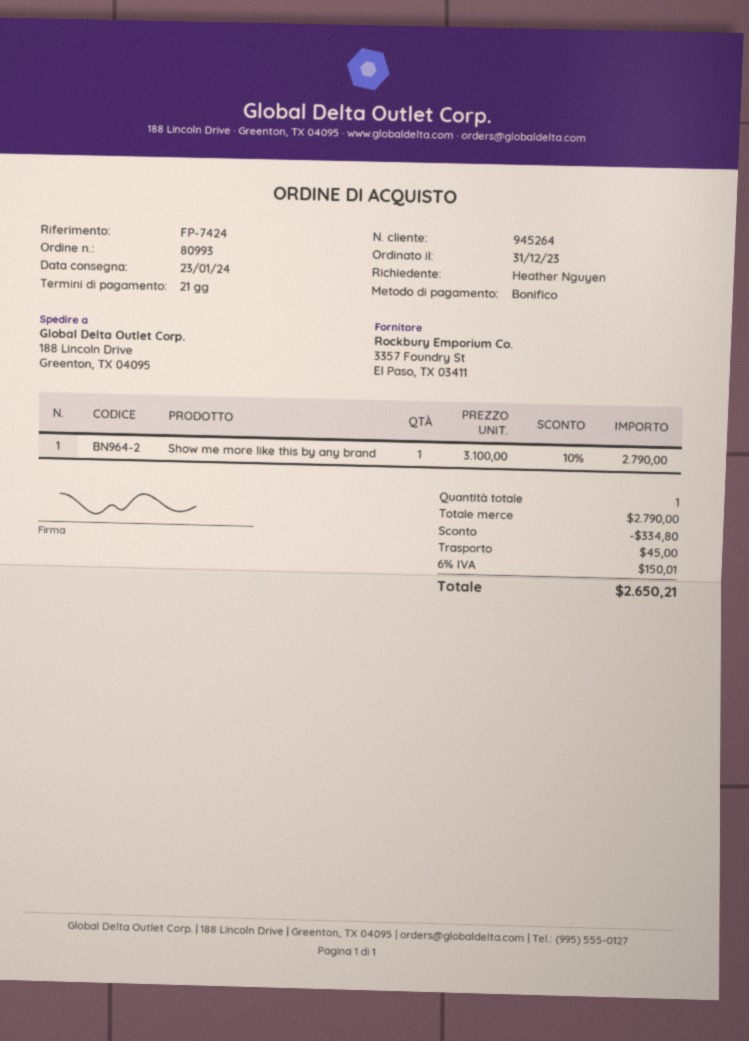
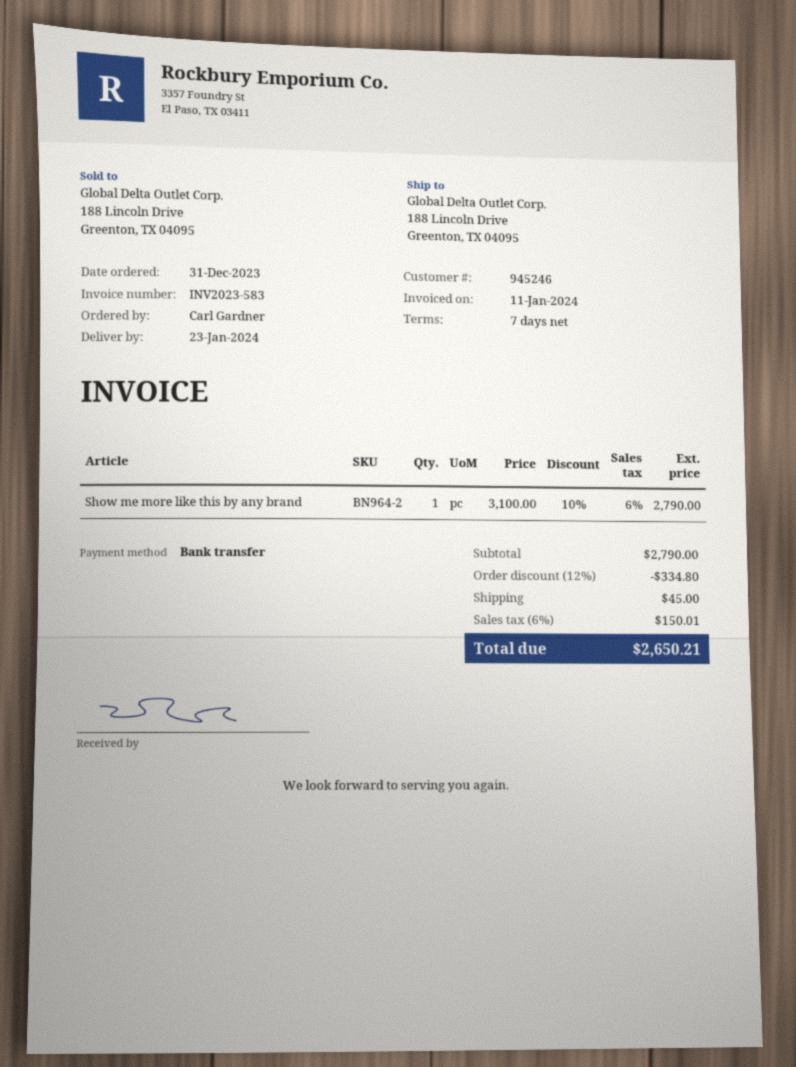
payment terms: 21 days -> 7 days
customer number: 945264 -> 945246
ordered by: Heather Nguyen -> Carl Gardner

